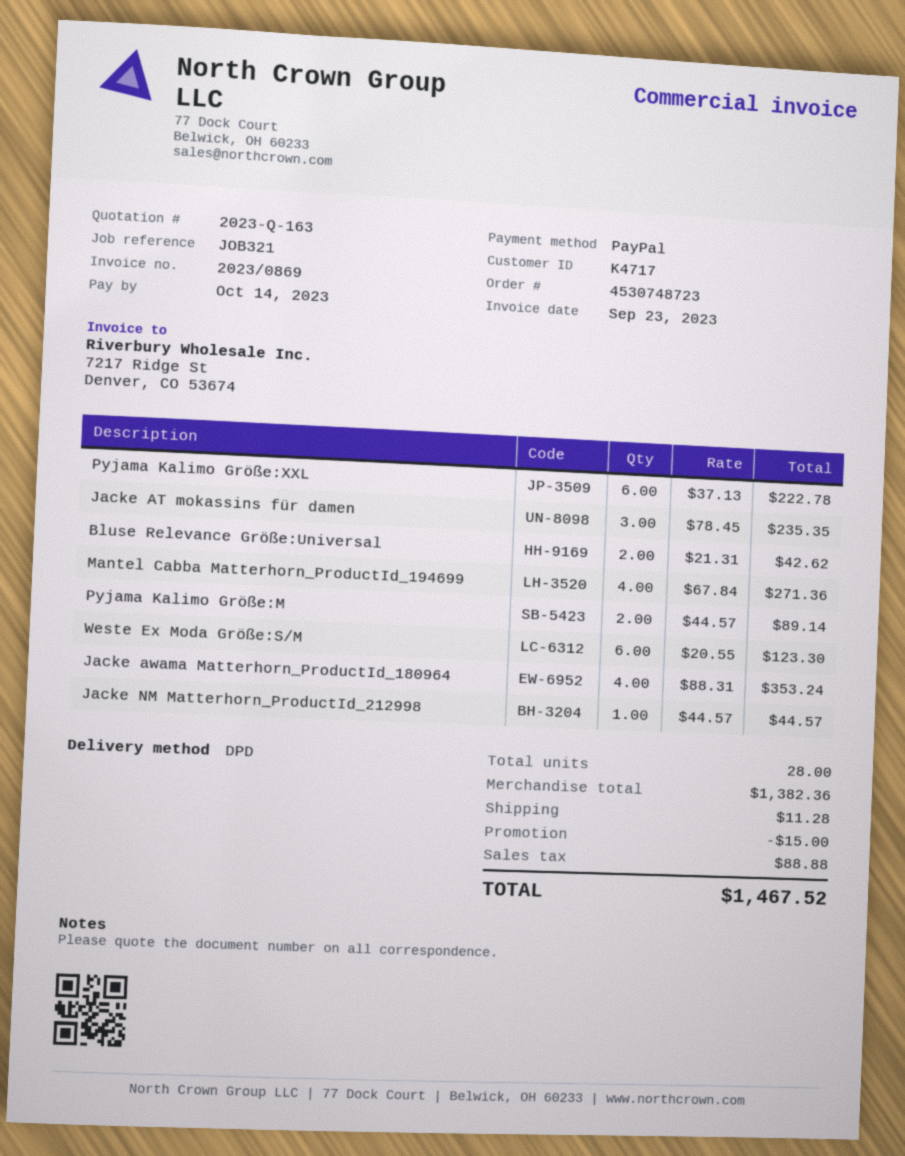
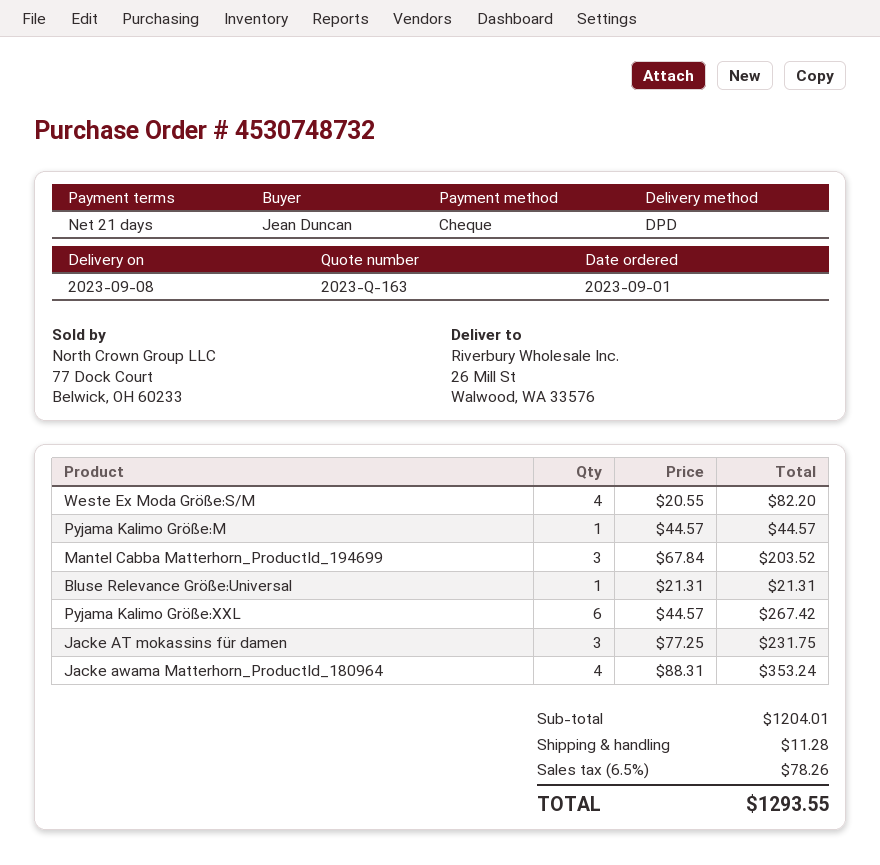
order number: 4530748723 -> 4530748732
payment method: PayPal -> cheque
Pyjama Kalimo Größe:XXL: 6 x 37.13 = 222.78 -> 6 x 44.57 = 267.42
Jacke AT mokassins für damen: 3 x 78.45 = 235.35 -> 3 x 77.25 = 231.75
Bluse Relevance Größe:Universal: 2 x 21.31 = 42.62 -> 1 x 21.31 = 21.31
Mantel Cabba Matterhorn_ProductId_194699: 4 x 67.84 = 271.36 -> 3 x 67.84 = 203.52
Pyjama Kalimo Größe:M: 2 x 44.57 = 89.14 -> 1 x 44.57 = 44.57
Weste Ex Moda Größe:S/M: 6 x 20.55 = 123.30 -> 4 x 20.55 = 82.20
Jacke NM Matterhorn_ProductId_212998: 1 x 44.57 = 44.57 -> none
subtotal: 1382.36 -> 1204.01
discount: 15.00 -> none
tax: 88.88 -> 78.26
total: 1467.52 -> 1293.55

